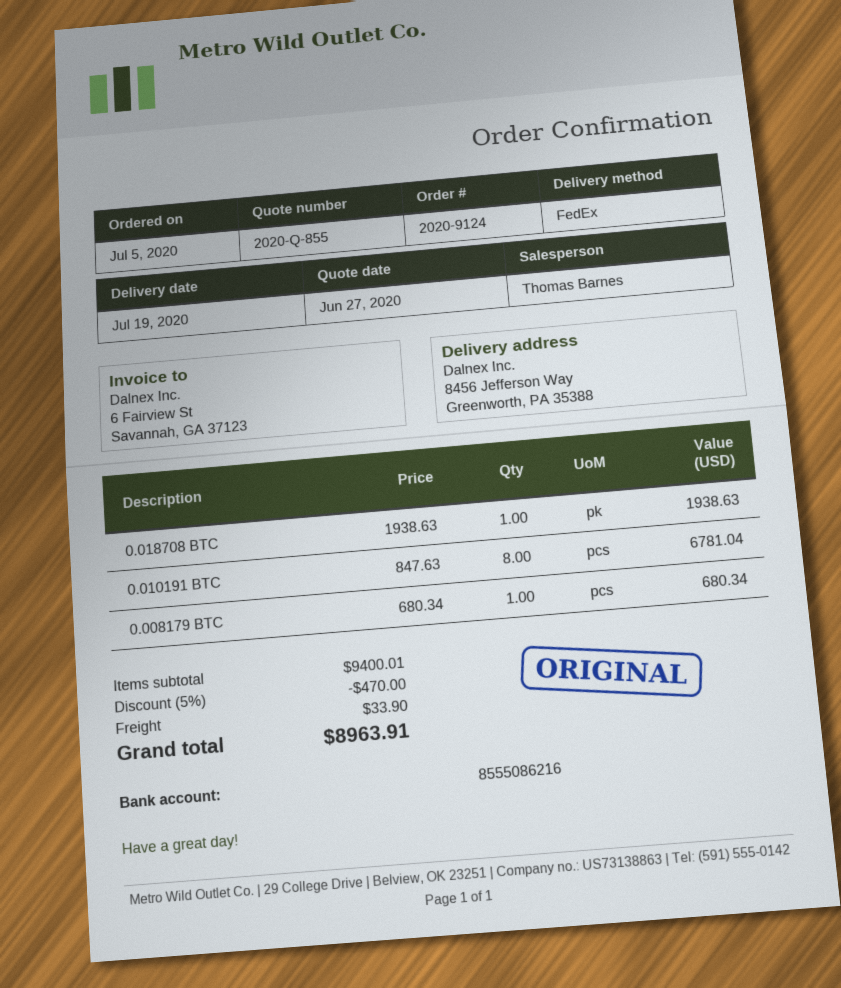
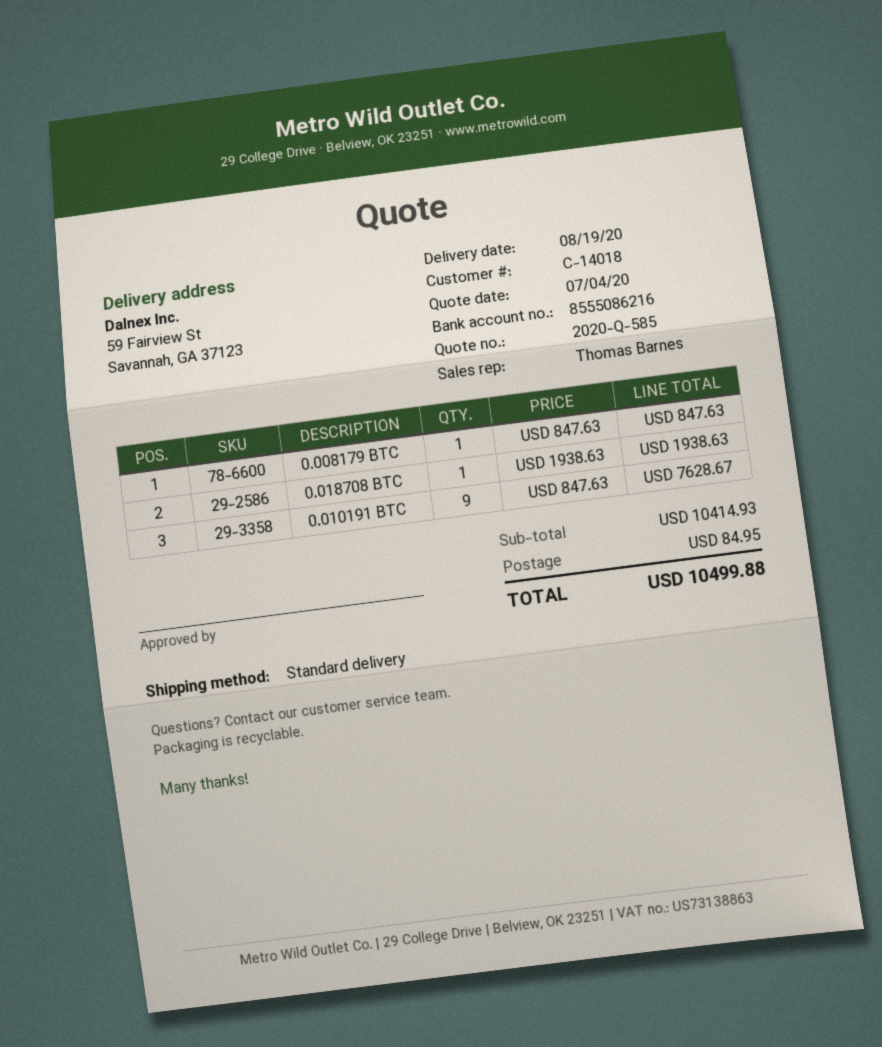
quote number: 2020-Q-855 -> 2020-Q-585
quote date: 2020-06-27 -> 2020-07-04
delivery date: 2020-07-19 -> 2020-08-19
shipping method: FedEx -> standard
ship to: 8456 Jefferson Way, Greenworth, PA 35388 -> 59 Fairview St, Savannah, GA 37123
0.010191 BTC: 8 x 847.63 = 6781.04 -> 9 x 847.63 = 7628.67
0.008179 BTC: 1 x 680.34 = 680.34 -> 1 x 847.63 = 847.63
subtotal: 9400.01 -> 10414.93
discount: 5% = 470.00 -> none
shipping: 33.90 -> 84.95
total: 8963.91 -> 10499.88

